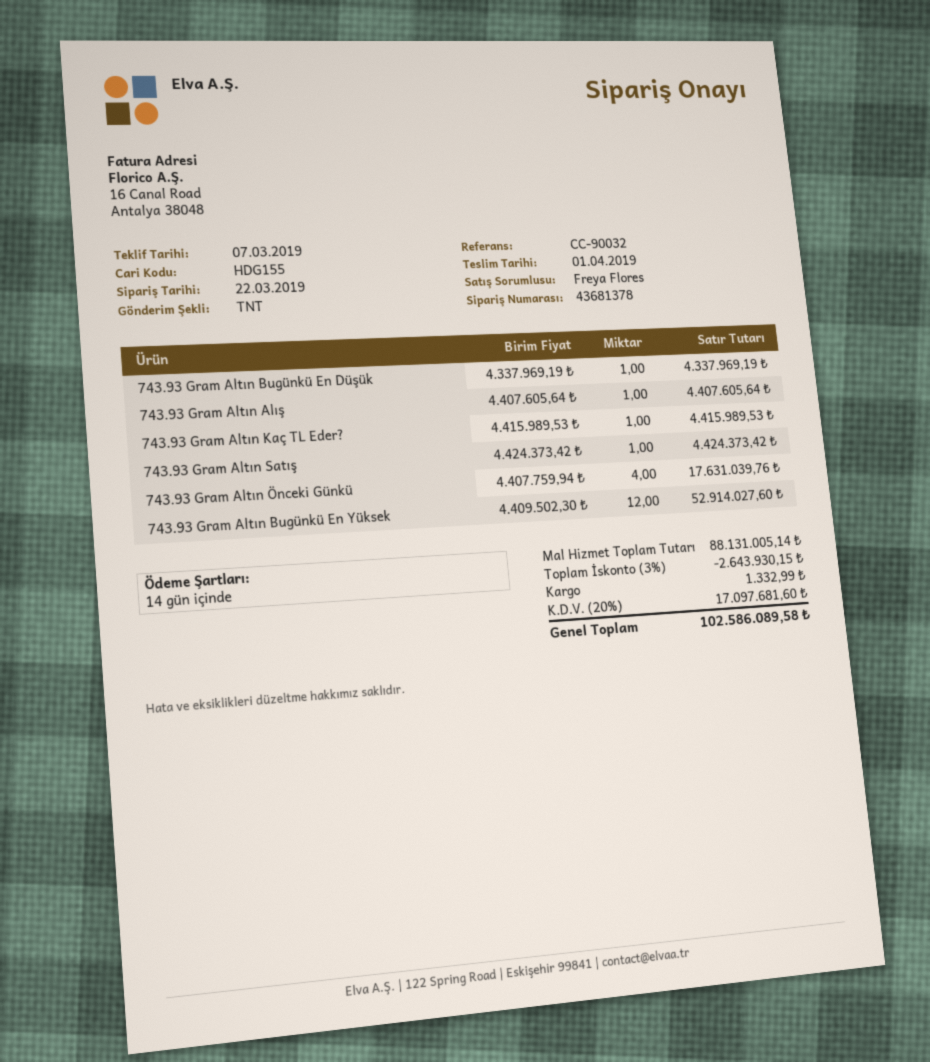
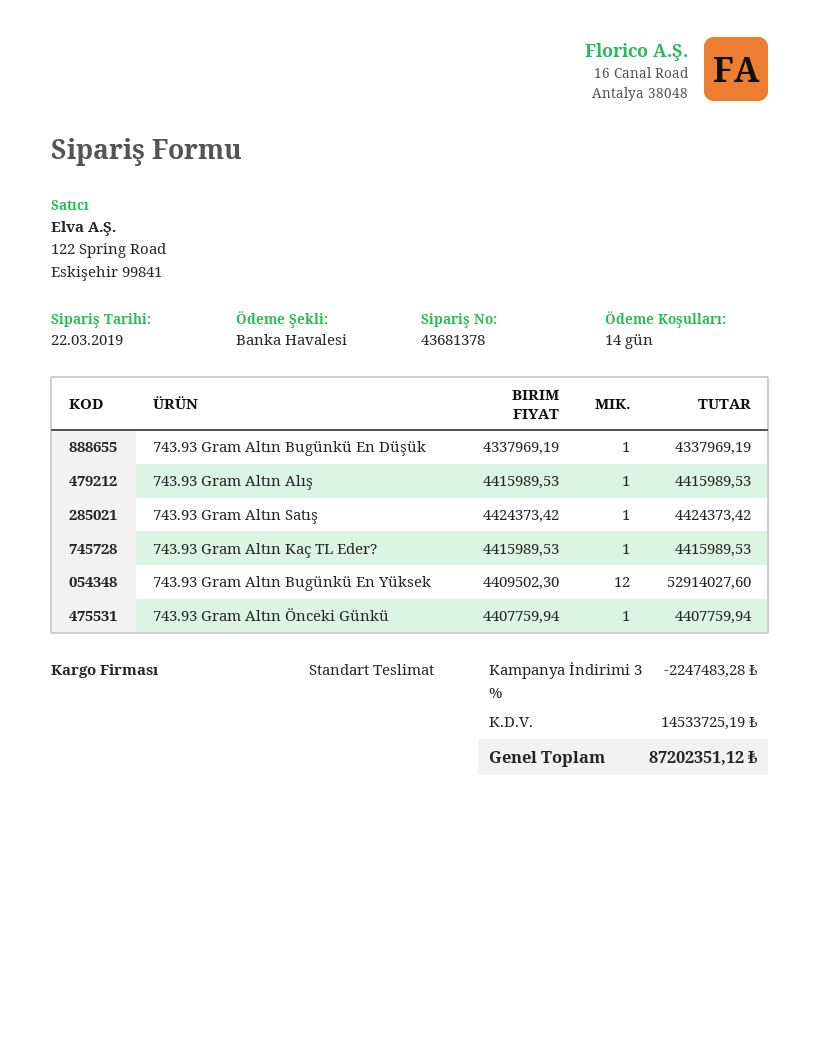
shipping method: TNT -> standard
743.93 Gram Altın Alış: 1 x 4407605.64 = 4407605.64 -> 1 x 4415989.53 = 4415989.53
743.93 Gram Altın Önceki Günkü: 4 x 4407759.94 = 17631039.76 -> 1 x 4407759.94 = 4407759.94
discount: 3% = 2643930.15 -> 3% = 2247483.28
shipping: 1332.99 -> none
tax: 17097681.60 -> 14533725.19
total: 102586089.58 -> 87202351.12

